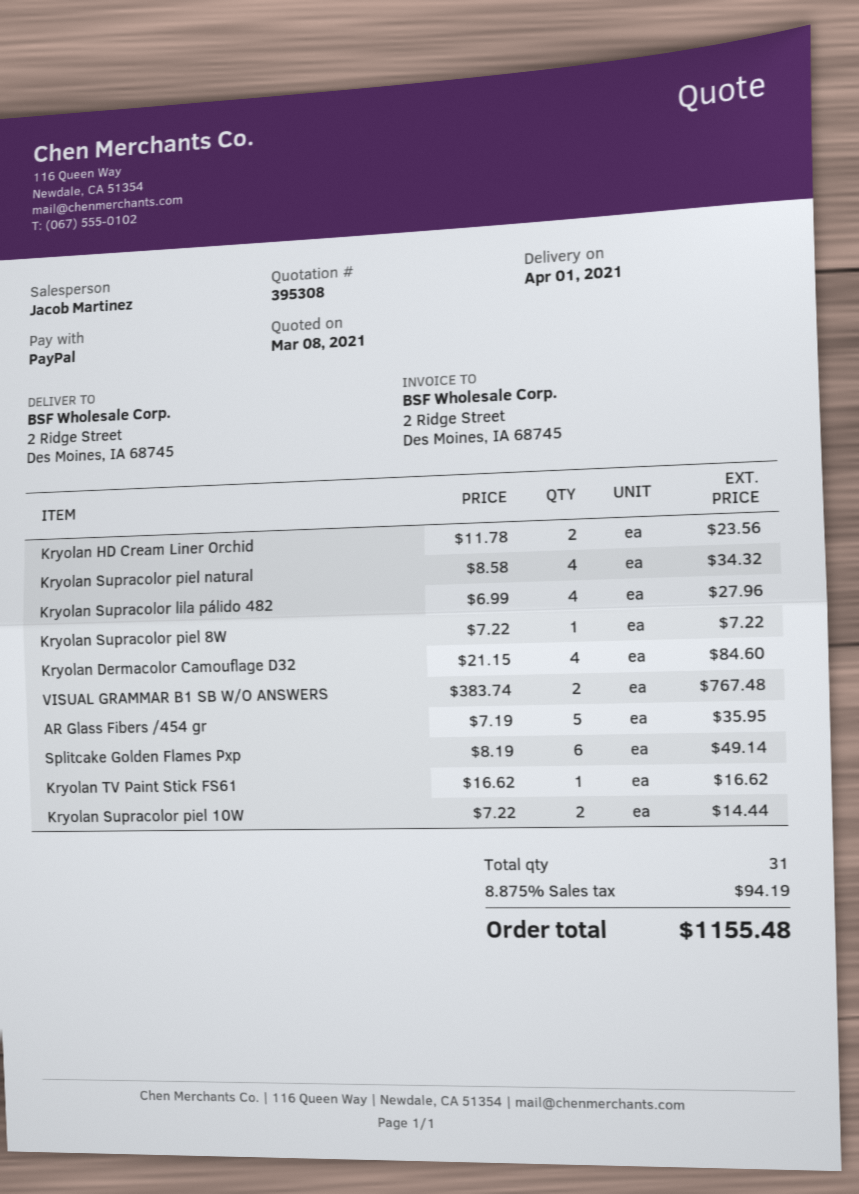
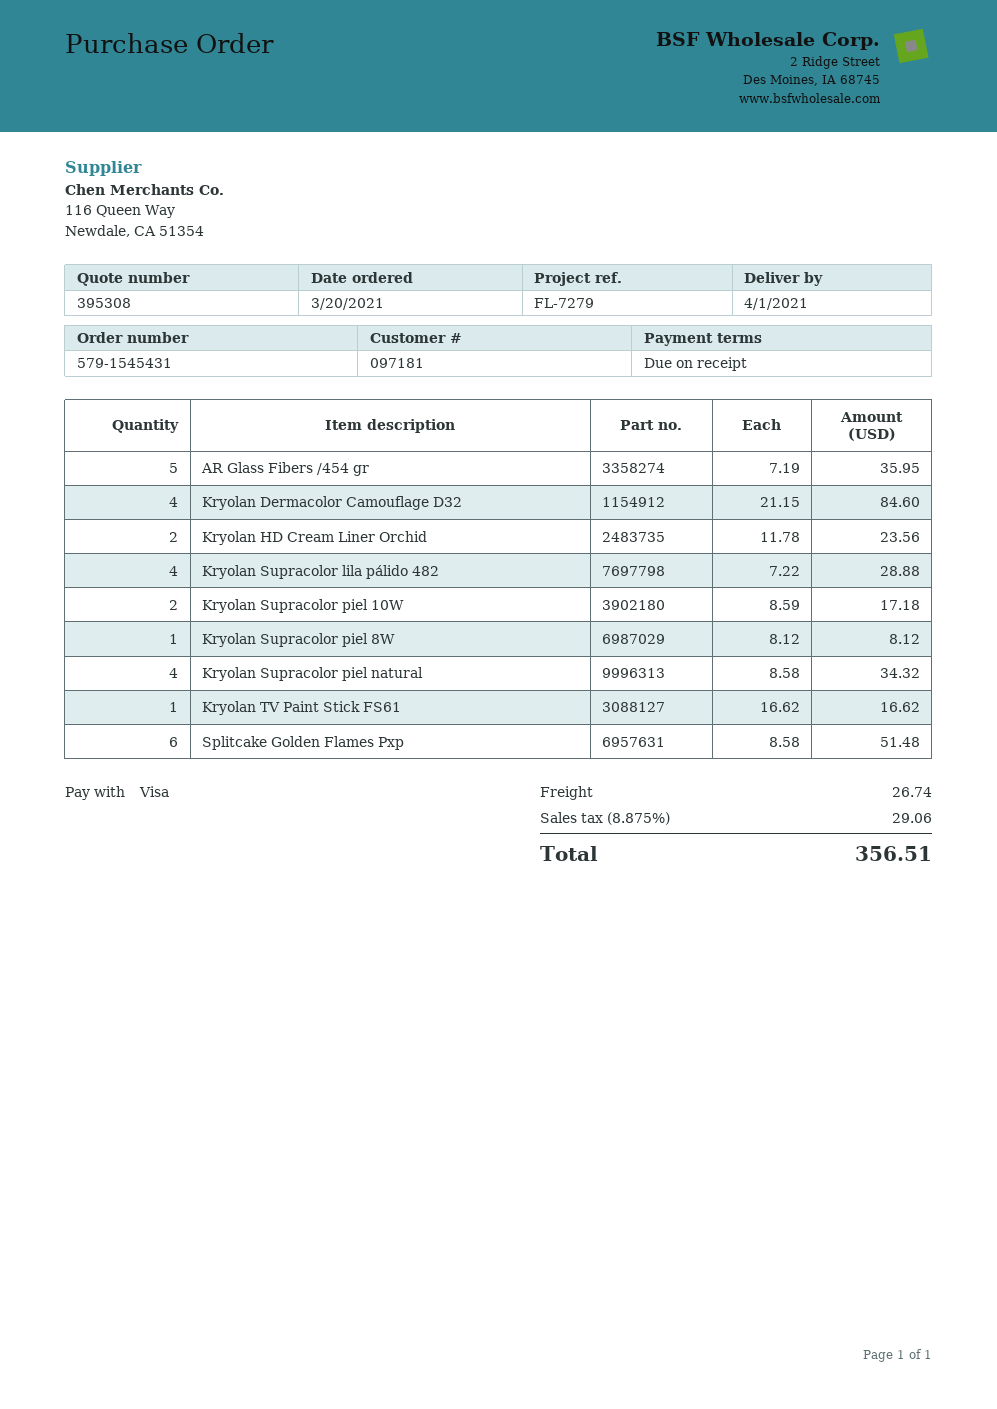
payment method: PayPal -> Visa
Kryolan Supracolor lila pálido 482: 4 x 6.99 = 27.96 -> 4 x 7.22 = 28.88
Kryolan Supracolor piel 8W: 1 x 7.22 = 7.22 -> 1 x 8.12 = 8.12
VISUAL GRAMMAR B1 SB W/O ANSWERS: 2 x 383.74 = 767.48 -> none
Splitcake Golden Flames Pxp: 6 x 8.19 = 49.14 -> 6 x 8.58 = 51.48
Kryolan Supracolor piel 10W: 2 x 7.22 = 14.44 -> 2 x 8.59 = 17.18
shipping: none -> 26.74
tax: 8.875% = 94.19 -> 8.875% = 29.06
total: 1155.48 -> 356.51

